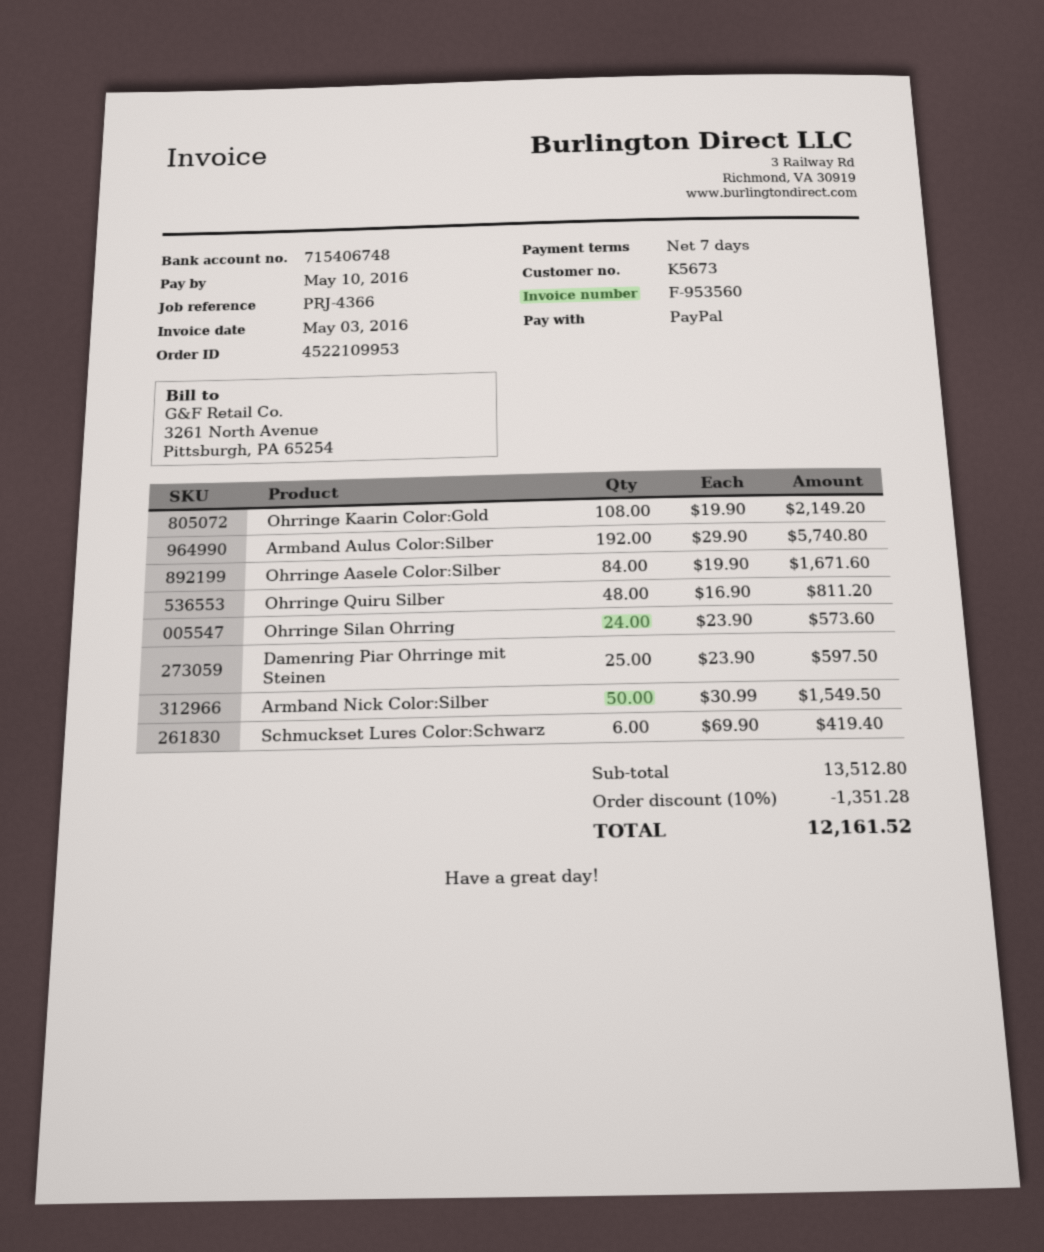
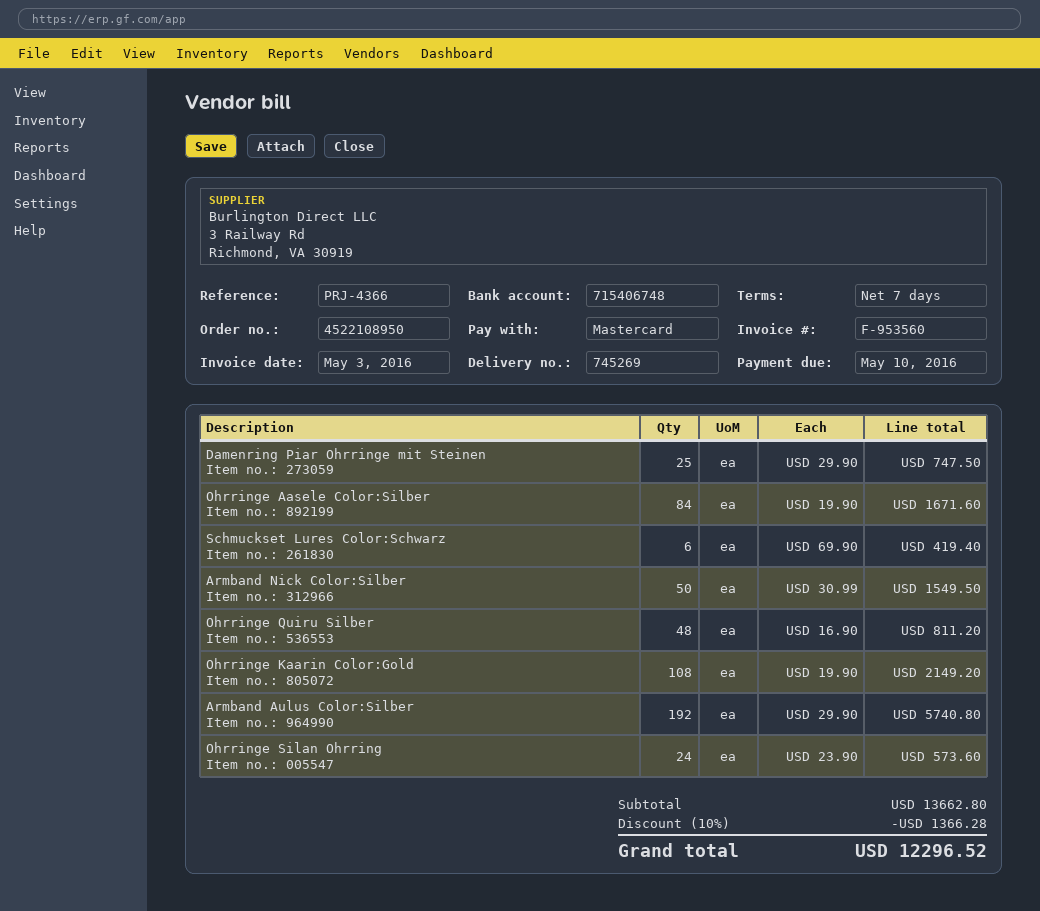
order number: 4522109953 -> 4522108950
payment method: PayPal -> Mastercard
Damenring Piar Ohrringe mit Steinen: 25 x 23.90 = 597.50 -> 25 x 29.90 = 747.50
subtotal: 13512.80 -> 13662.80
discount: 10% = 1351.28 -> 10% = 1366.28
total: 12161.52 -> 12296.52

